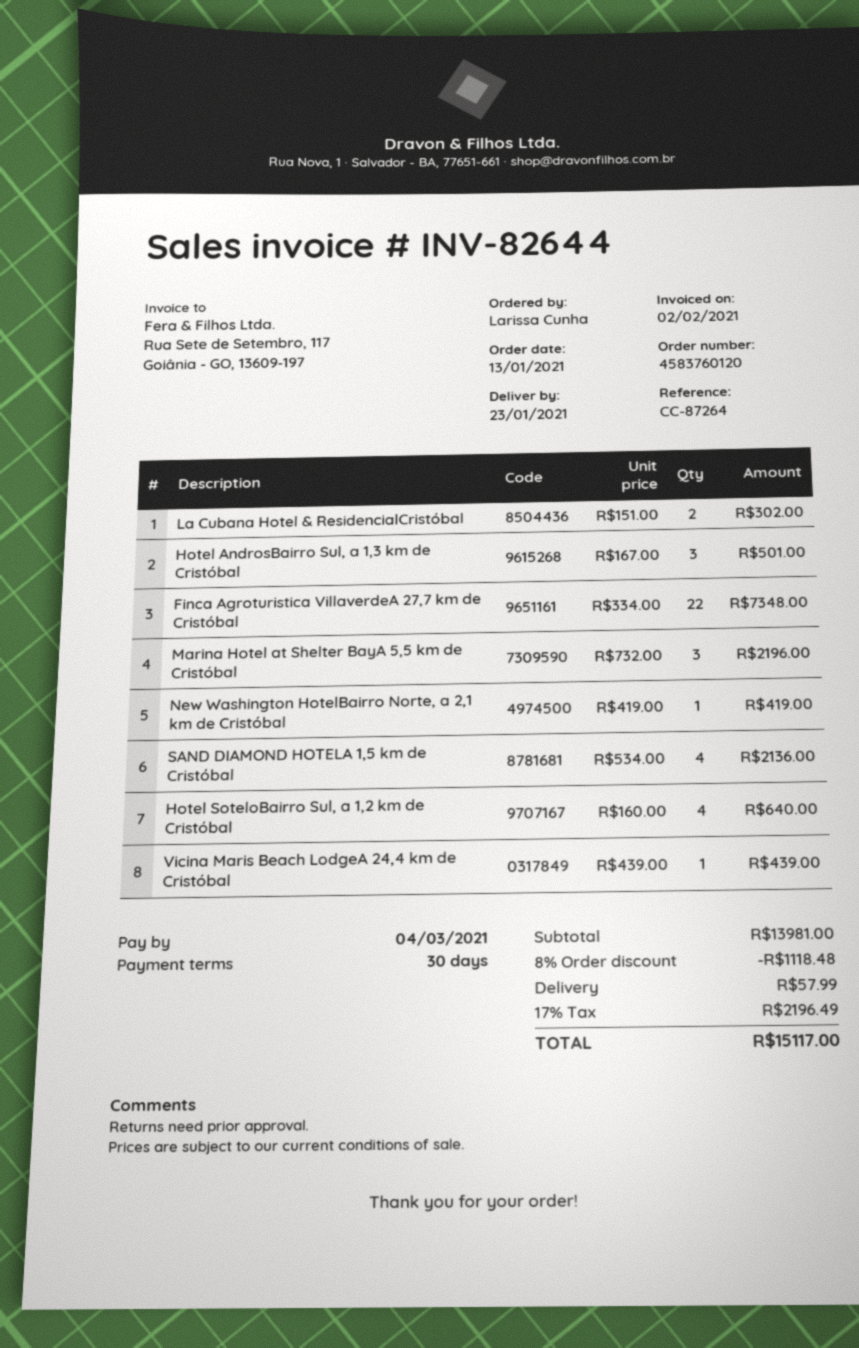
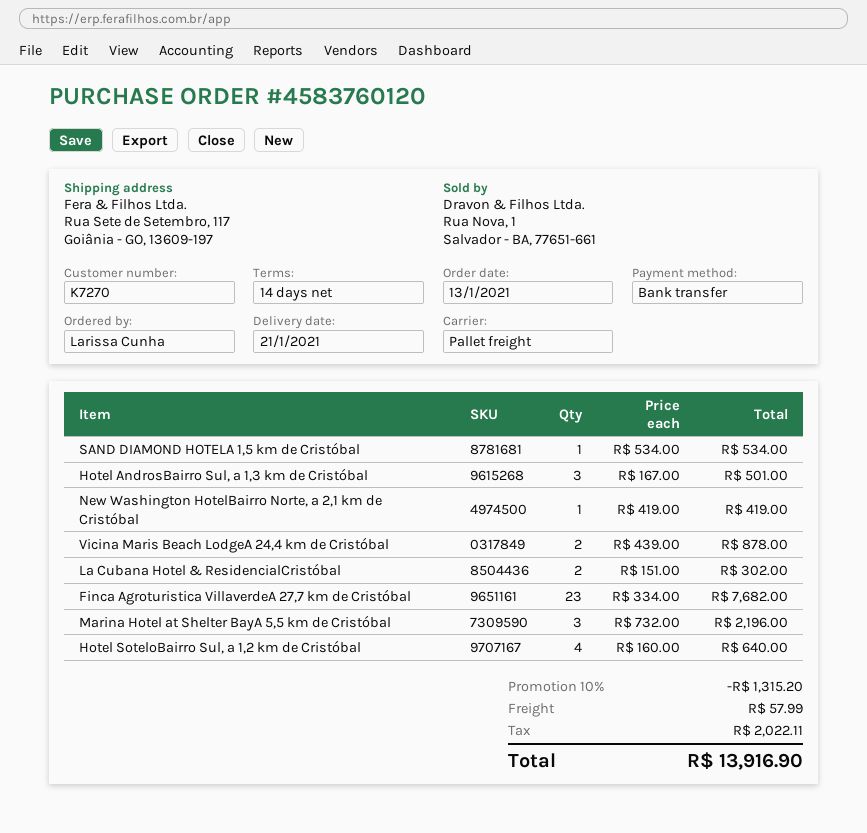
delivery date: 2021-01-23 -> 2021-01-21
payment terms: 30 days -> 14 days
Finca Agroturistica VillaverdeA 27,7 km de Cristóbal: 22 x 334.00 = 7348.00 -> 23 x 334.00 = 7682.00
SAND DIAMOND HOTELA 1,5 km de Cristóbal: 4 x 534.00 = 2136.00 -> 1 x 534.00 = 534.00
Vicina Maris Beach LodgeA 24,4 km de Cristóbal: 1 x 439.00 = 439.00 -> 2 x 439.00 = 878.00
discount: 8% = 1118.48 -> 10% = 1315.20
tax: 2196.49 -> 2022.11
total: 15117.00 -> 13916.90

